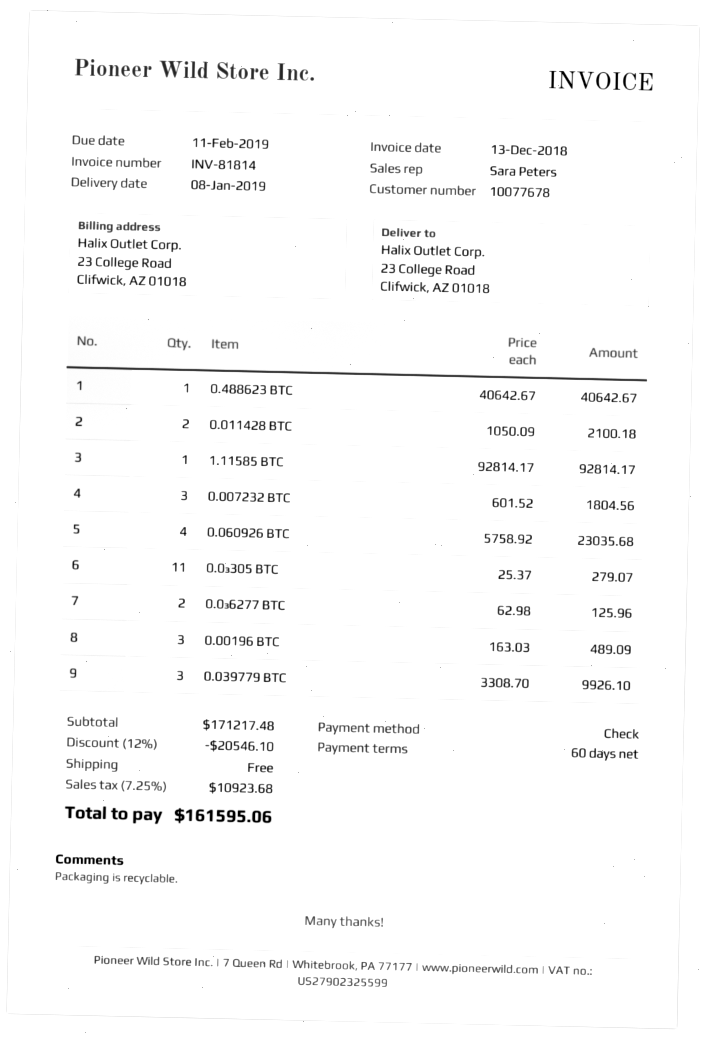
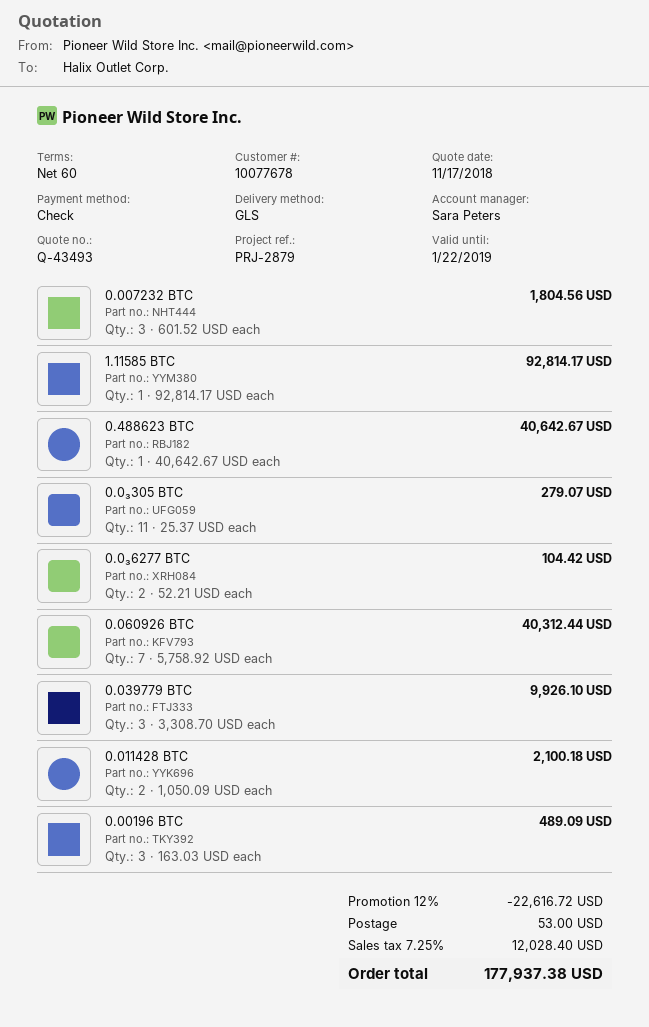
0.060926 BTC: 4 x 5758.92 = 23035.68 -> 7 x 5758.92 = 40312.44
0.0₃6277 BTC: 2 x 62.98 = 125.96 -> 2 x 52.21 = 104.42
discount: 12% = 20546.10 -> 12% = 22616.72
shipping: 0.00 -> 53.00
tax: 7.25% = 10923.68 -> 7.25% = 12028.40
total: 161595.06 -> 177937.38

